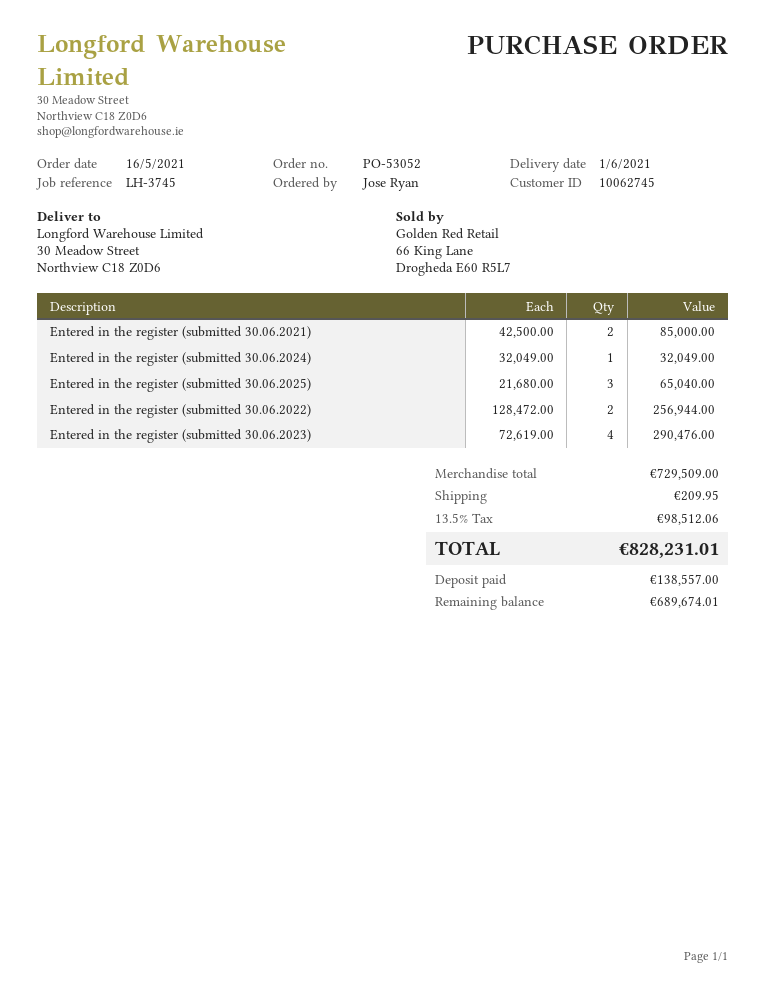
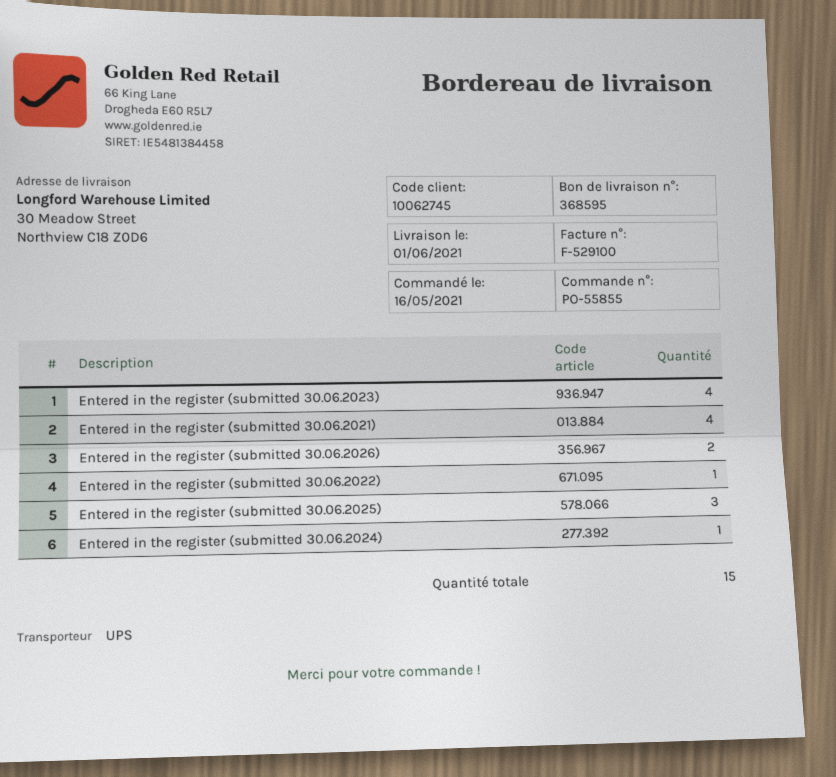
order number: PO-53052 -> PO-55855
Entered in the register (submitted 30.06.2021): 2 -> 4
Entered in the register (submitted 30.06.2022): 2 -> 1
Entered in the register (submitted 30.06.2026): none -> 2

